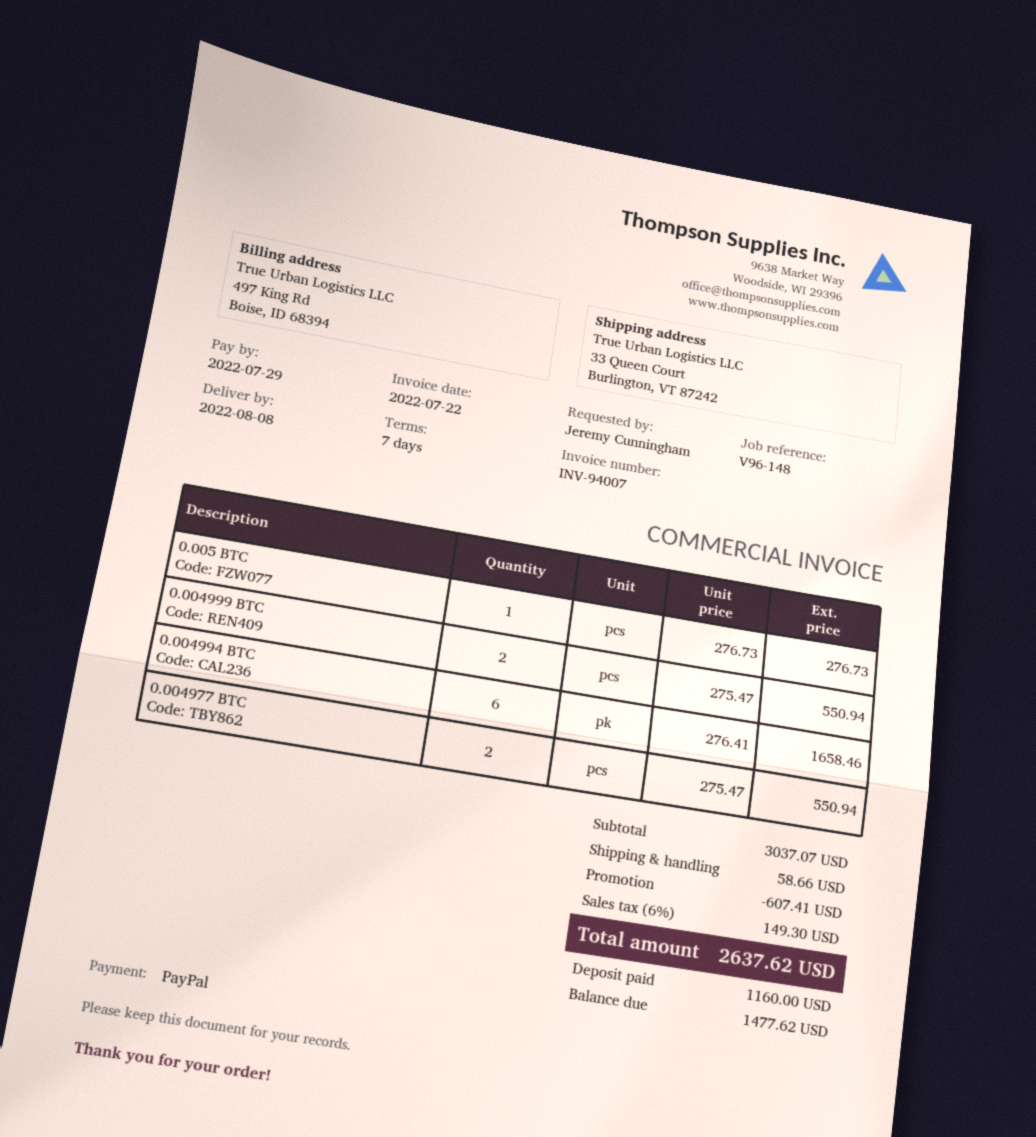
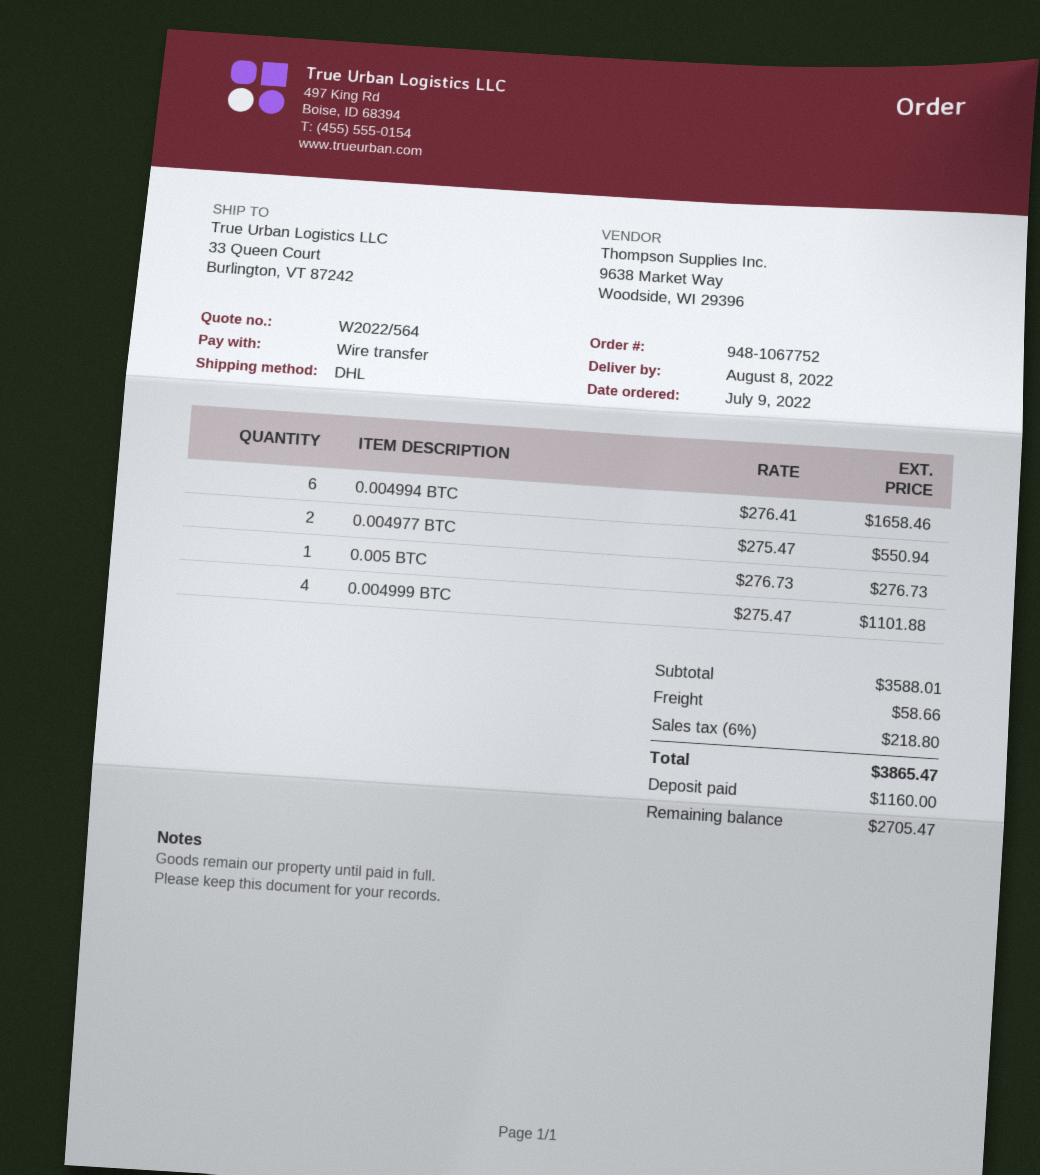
payment method: PayPal -> bank transfer
0.004999 BTC: 2 x 275.47 = 550.94 -> 4 x 275.47 = 1101.88
subtotal: 3037.07 -> 3588.01
discount: 607.41 -> none
tax: 6% = 149.30 -> 6% = 218.80
total: 2637.62 -> 3865.47
balance: 1477.62 -> 2705.47

